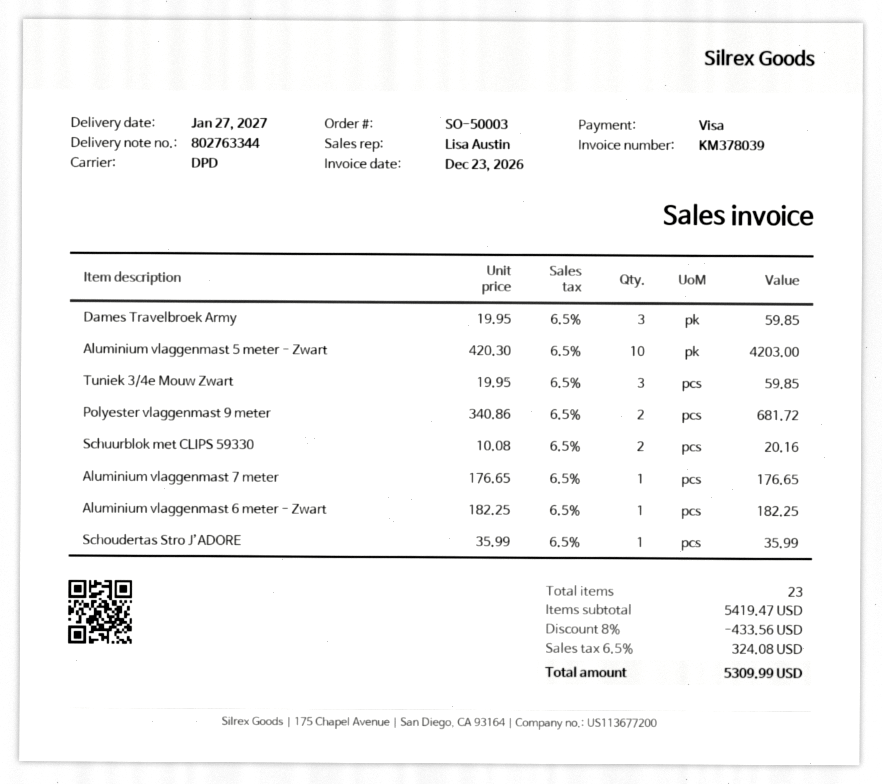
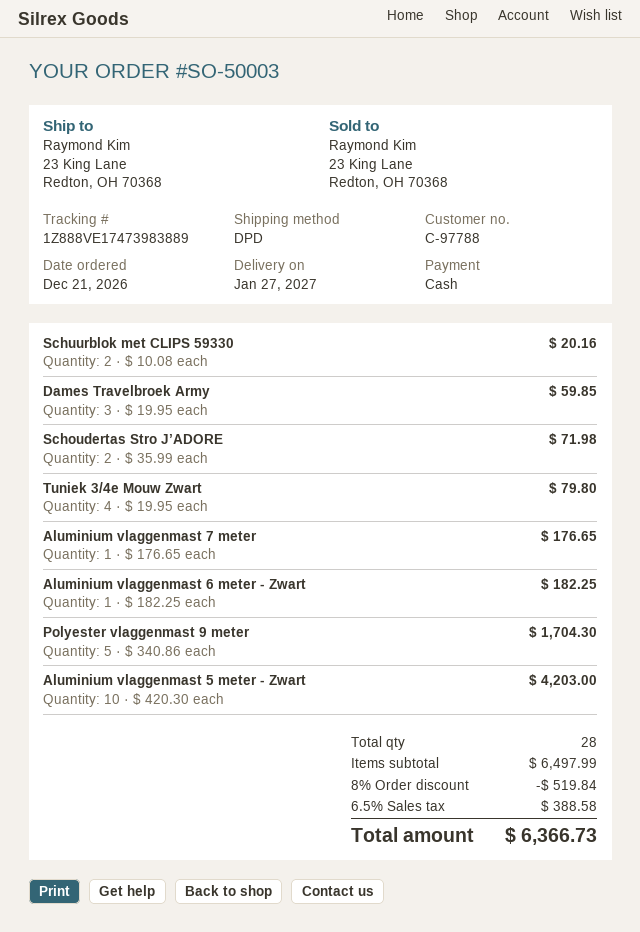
payment method: Visa -> cash
Tuniek 3/4e Mouw Zwart: 3 x 19.95 = 59.85 -> 4 x 19.95 = 79.80
Polyester vlaggenmast 9 meter: 2 x 340.86 = 681.72 -> 5 x 340.86 = 1704.30
Schoudertas Stro J’ADORE: 1 x 35.99 = 35.99 -> 2 x 35.99 = 71.98
total quantity: 23 -> 28
subtotal: 5419.47 -> 6497.99
discount: 8% = 433.56 -> 8% = 519.84
tax: 6.5% = 324.08 -> 6.5% = 388.58
total: 5309.99 -> 6366.73

